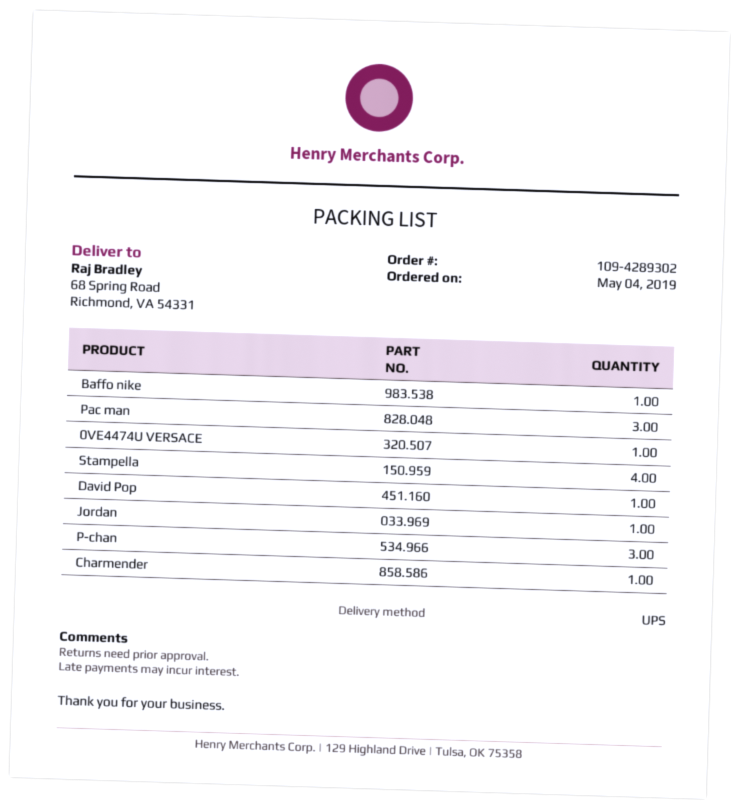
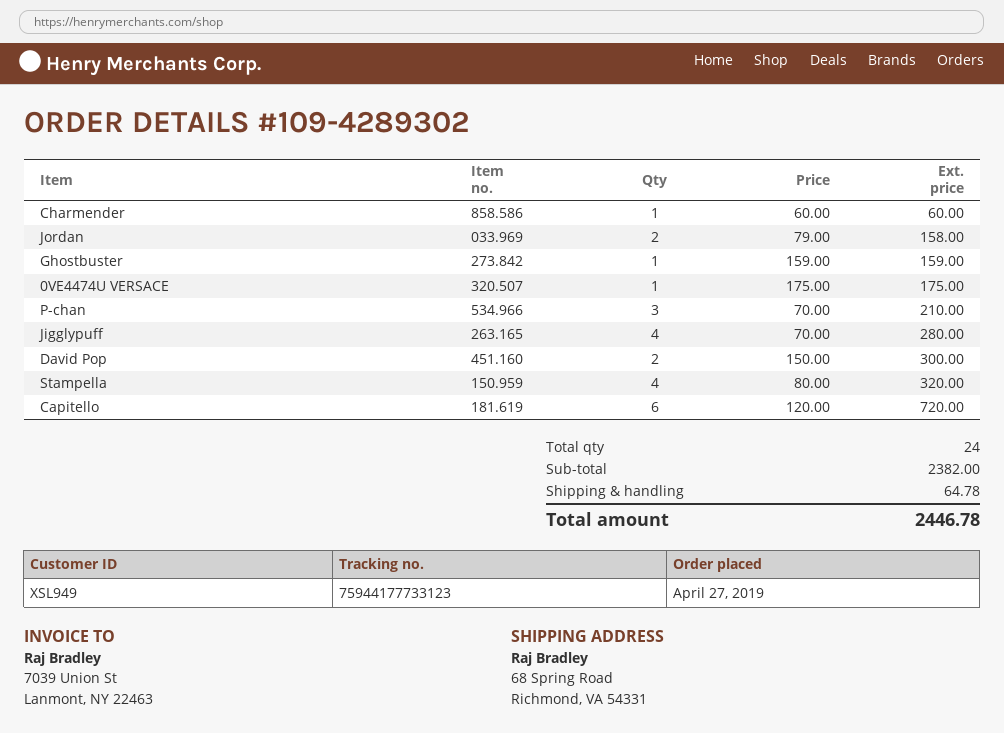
order date: 2019-05-04 -> 2019-04-27
Baffo nike: 1 -> none
Pac man: 3 -> none
David Pop: 1 -> 2
Jordan: 1 -> 2
Ghostbuster: none -> 1
Jigglypuff: none -> 4
Capitello: none -> 6

